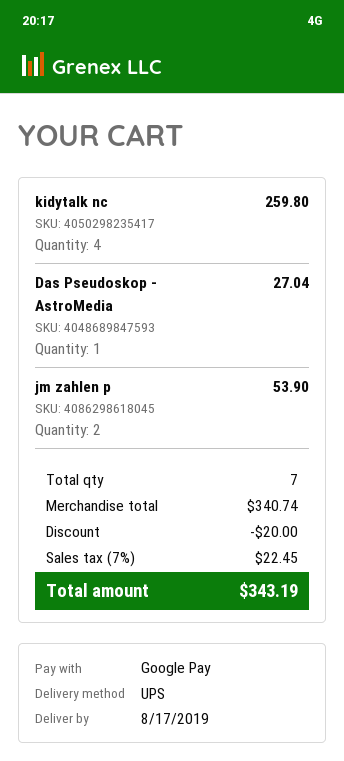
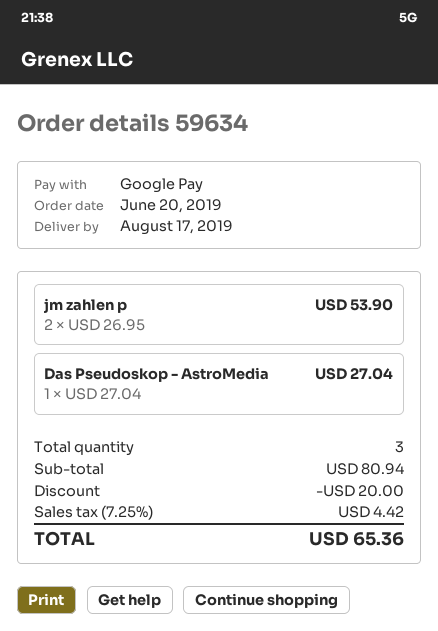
kidytalk nc: 4 for 259.80 -> none
total quantity: 7 -> 3
subtotal: 340.74 -> 80.94
tax: 7% = 22.45 -> 7.25% = 4.42
total: 343.19 -> 65.36

